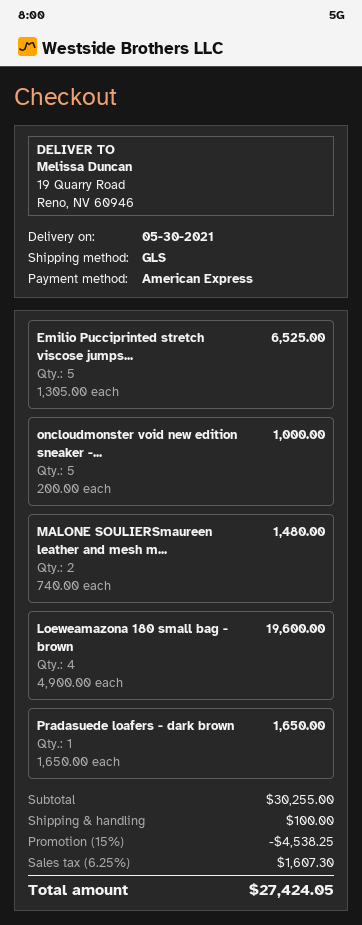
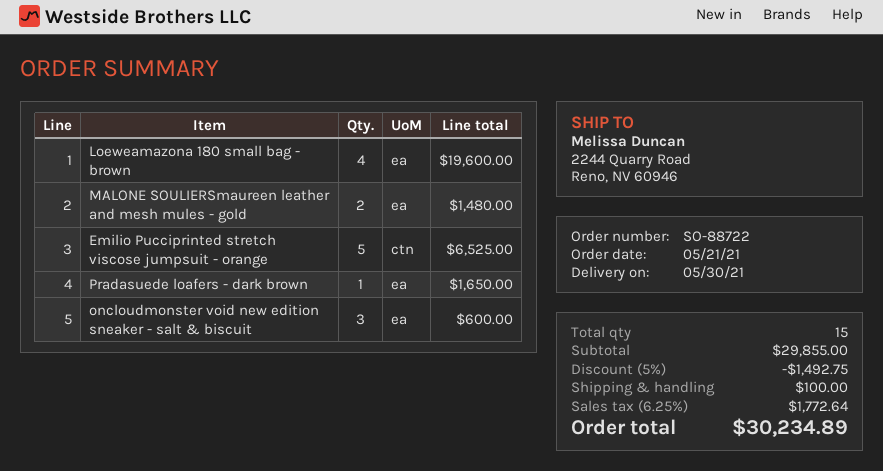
ship to: 19 Quarry Road, Reno, NV 60946 -> 2244 Quarry Road, Reno, NV 60946
oncloudmonster void new edition sneaker -...: 5 for 1000.00 -> 3 for 600.00
subtotal: 30255.00 -> 29855.00
discount: 15% = 4538.25 -> 5% = 1492.75
tax: 6.25% = 1607.30 -> 6.25% = 1772.64
total: 27424.05 -> 30234.89

